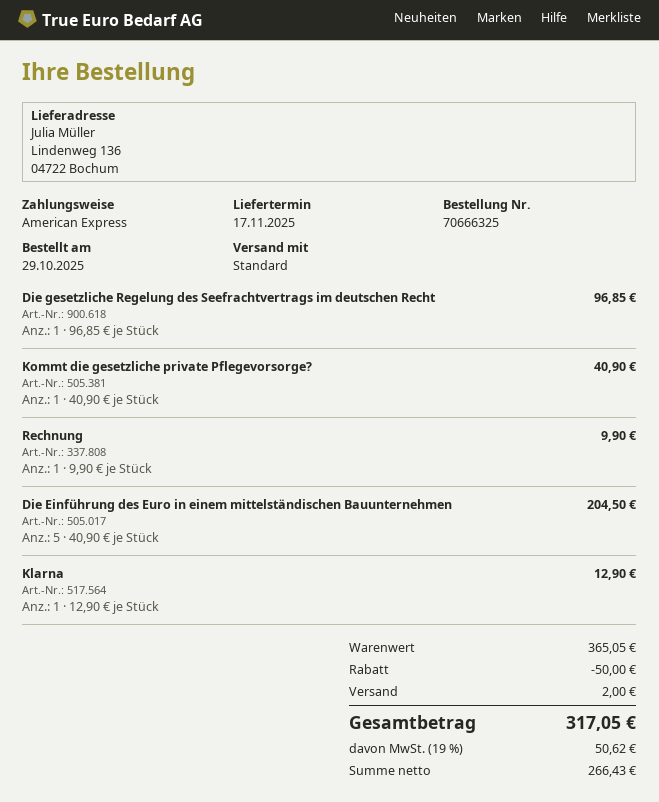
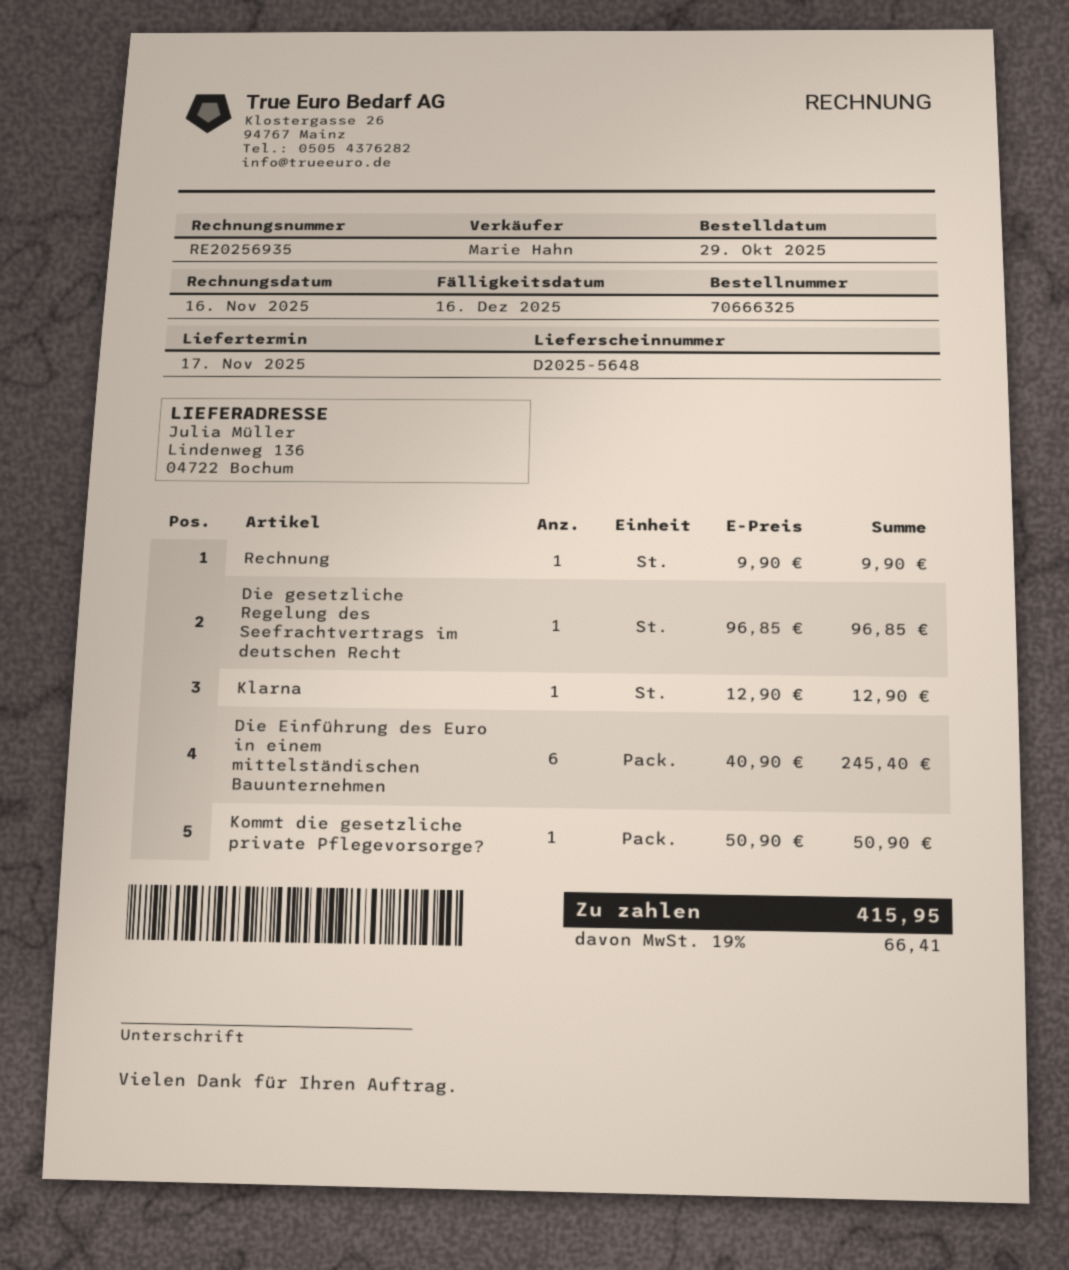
Kommt die gesetzliche private Pflegevorsorge?: 1 x 40.90 = 40.90 -> 1 x 50.90 = 50.90
Die Einführung des Euro in einem mittelständischen Bauunternehmen: 5 x 40.90 = 204.50 -> 6 x 40.90 = 245.40
discount: 50.00 -> none
shipping: 2.00 -> none
tax: 19% = 50.62 -> 19% = 66.41
total: 317.05 -> 415.95

